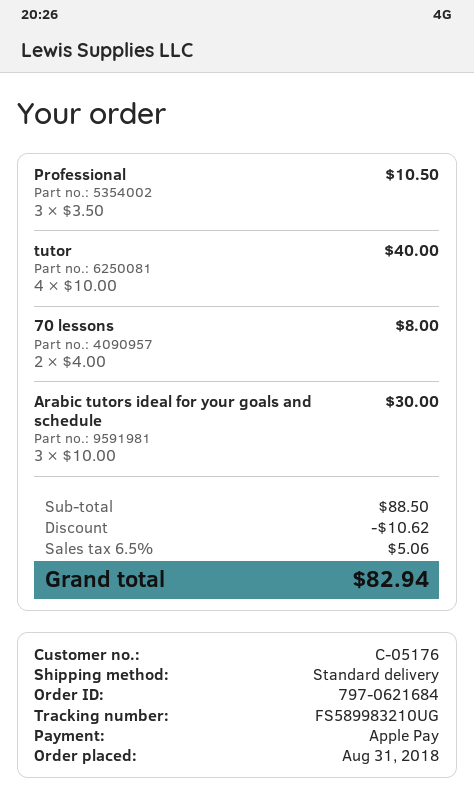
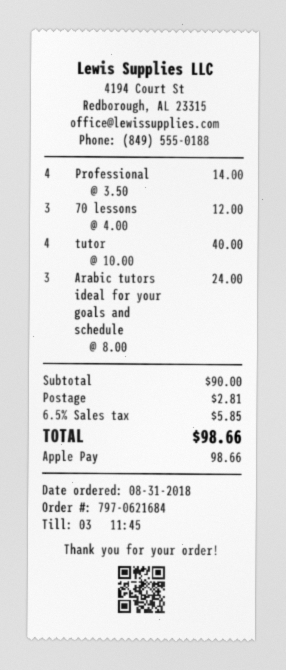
Professional: 3 x 3.50 = 10.50 -> 4 x 3.50 = 14.00
70 lessons: 2 x 4.00 = 8.00 -> 3 x 4.00 = 12.00
Arabic tutors ideal for your goals and schedule: 3 x 10.00 = 30.00 -> 3 x 8.00 = 24.00
subtotal: 88.50 -> 90.00
discount: 10.62 -> none
shipping: none -> 2.81
tax: 6.5% = 5.06 -> 6.5% = 5.85
total: 82.94 -> 98.66

